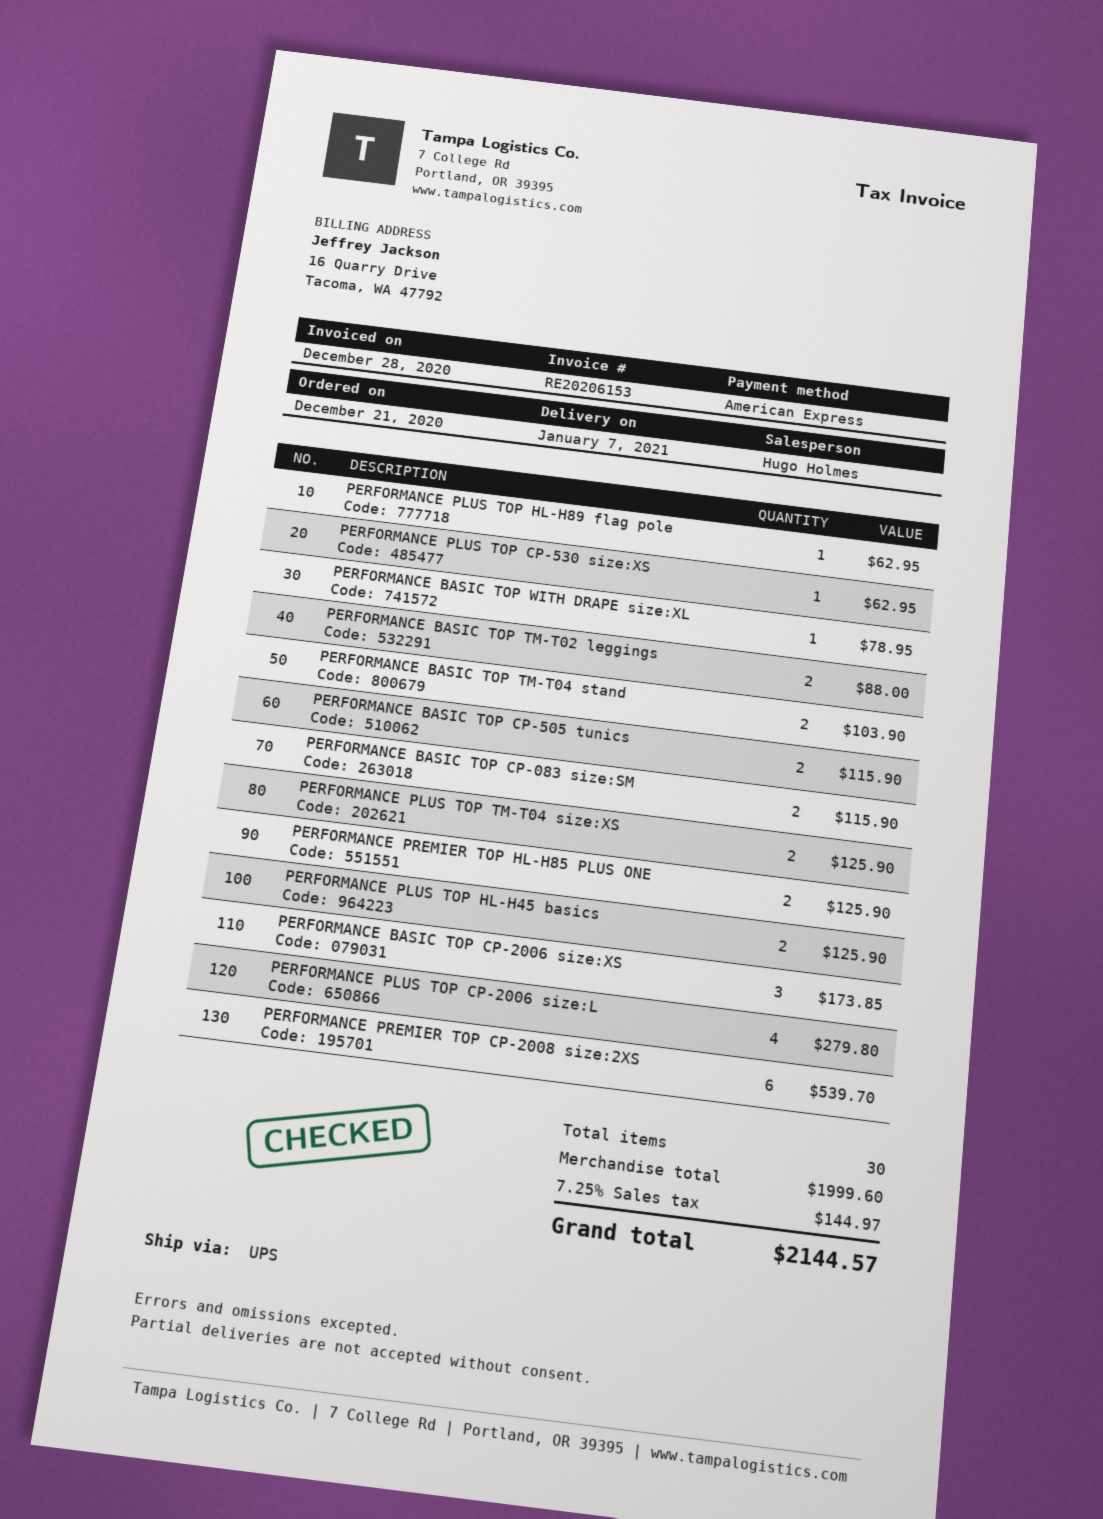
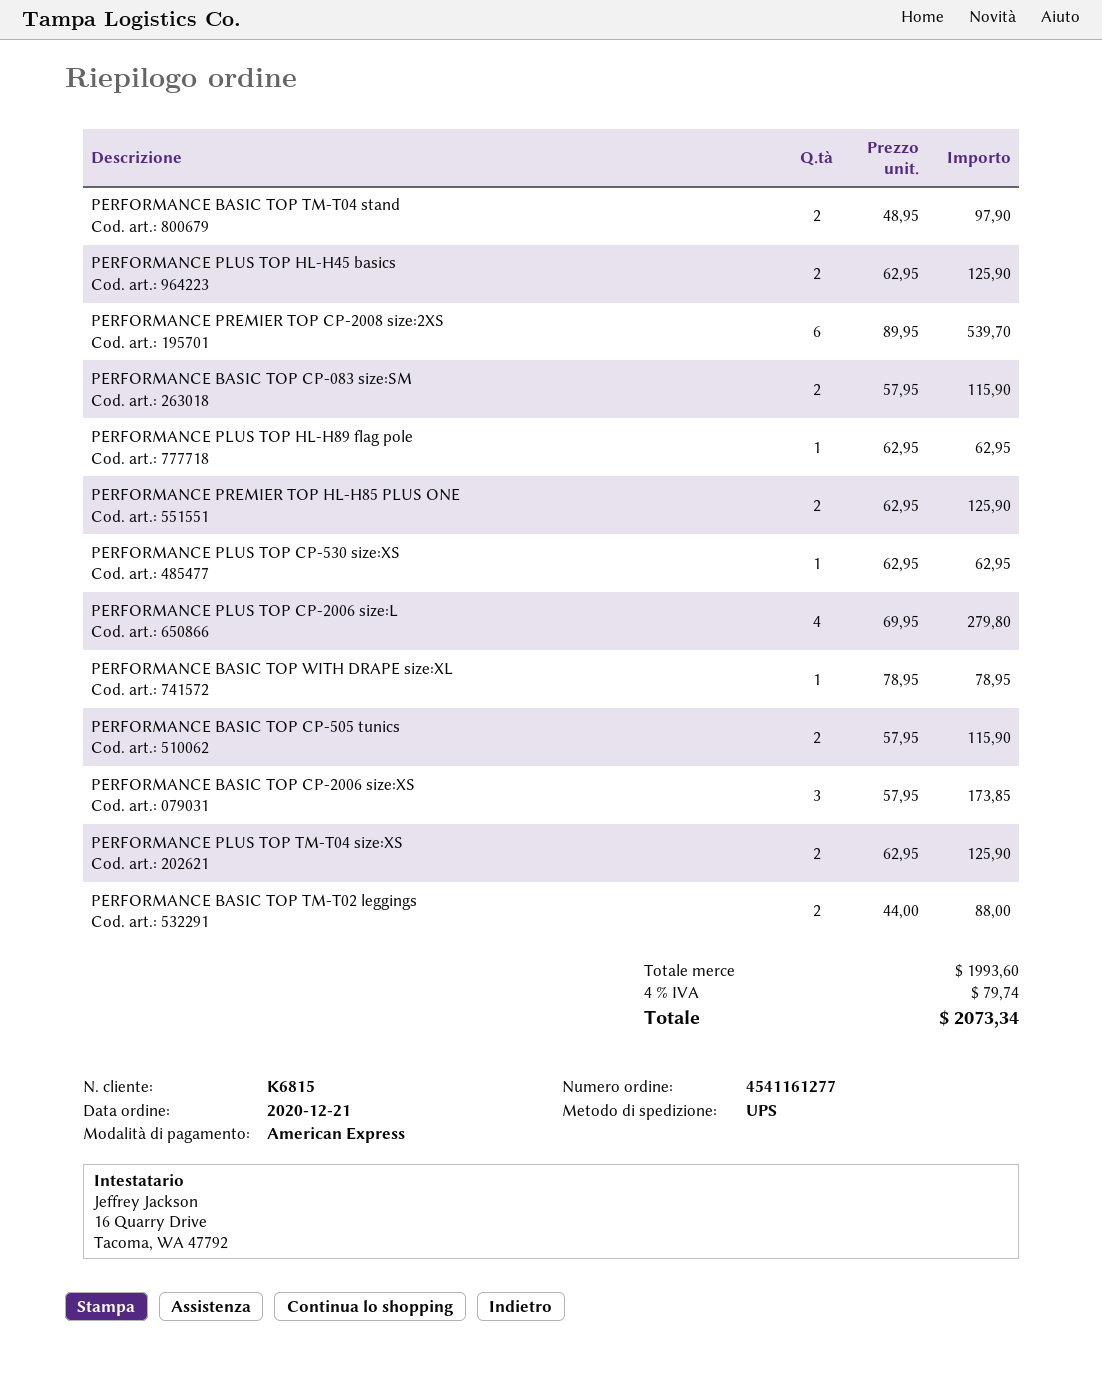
PERFORMANCE BASIC TOP TM-T04 stand: 2 for 103.90 -> 2 for 97.90
subtotal: 1999.60 -> 1993.60
tax: 7.25% = 144.97 -> 4% = 79.74
total: 2144.57 -> 2073.34

